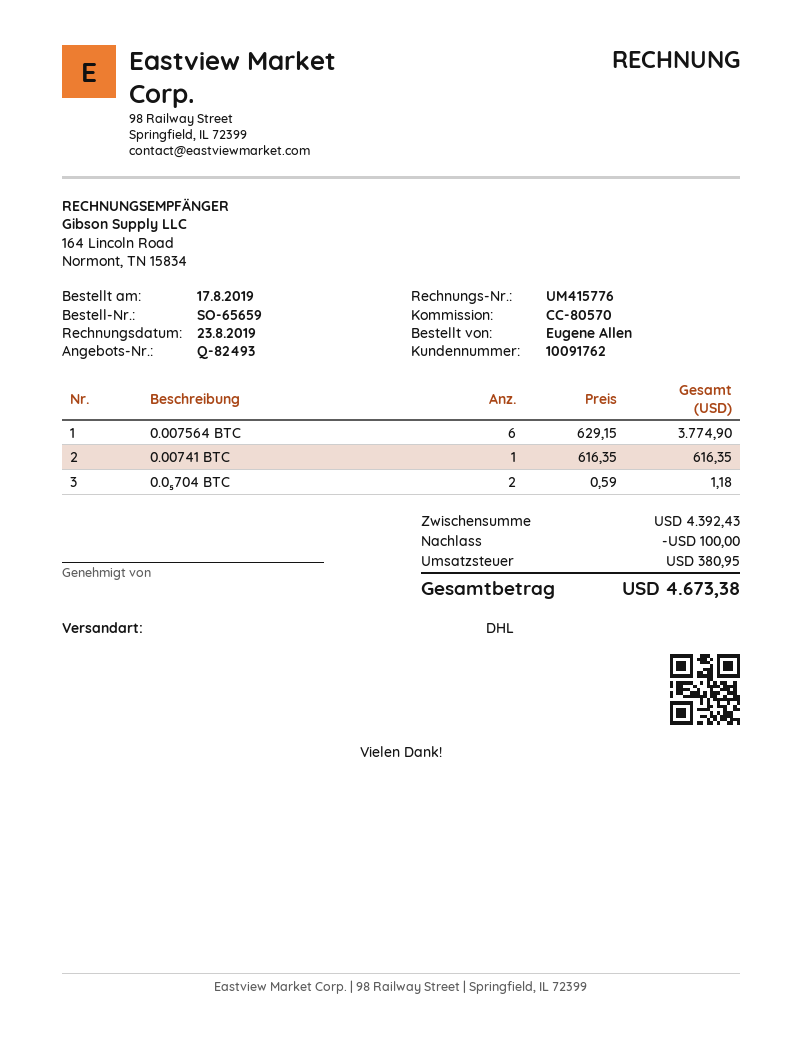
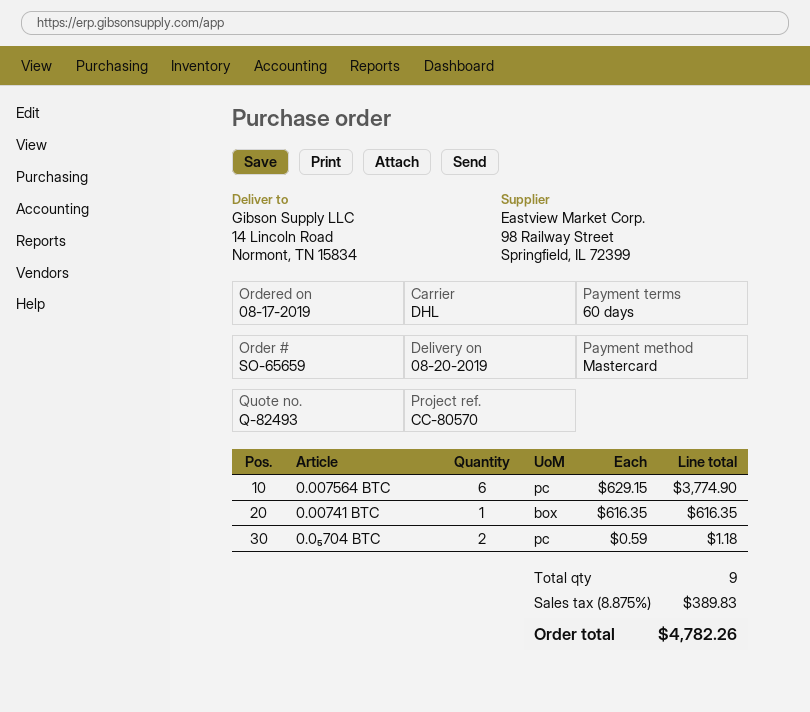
discount: 100.00 -> none
tax: 380.95 -> 389.83
total: 4673.38 -> 4782.26

